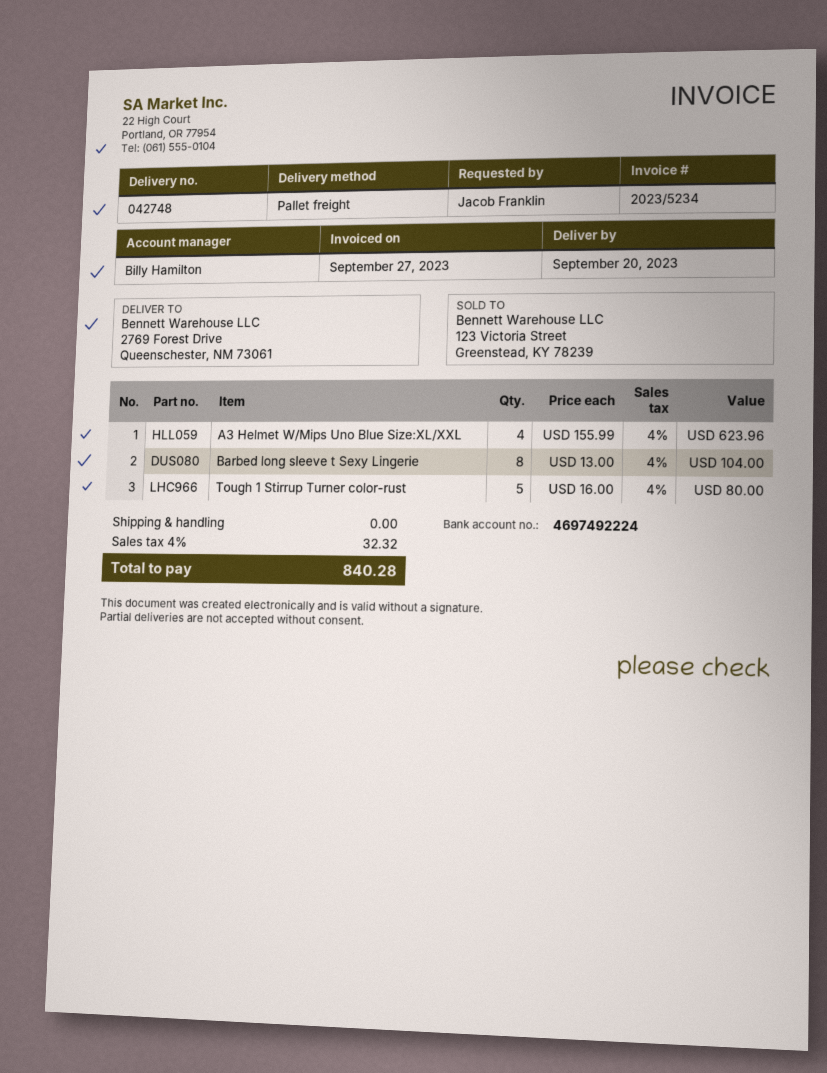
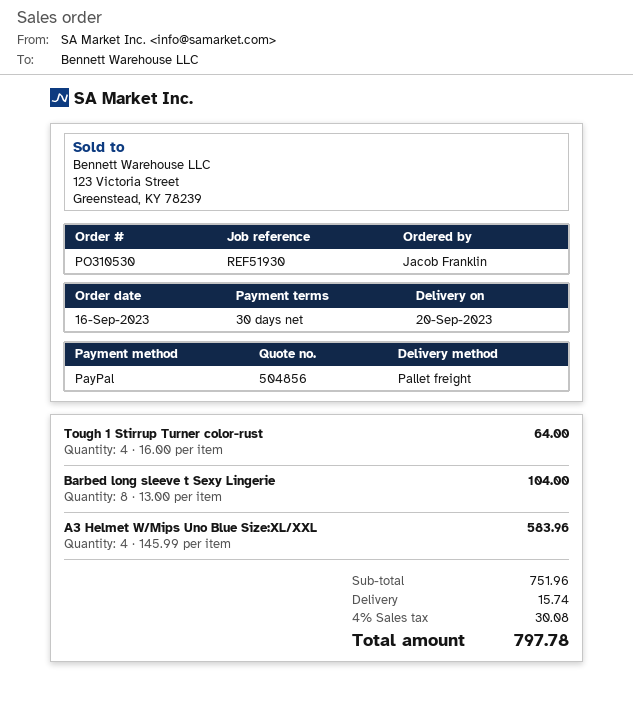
A3 Helmet W/Mips Uno Blue Size:XL/XXL: 4 x 155.99 = 623.96 -> 4 x 145.99 = 583.96
Tough 1 Stirrup Turner color-rust: 5 x 16.00 = 80.00 -> 4 x 16.00 = 64.00
shipping: 0.00 -> 15.74
tax: 4% = 32.32 -> 4% = 30.08
total: 840.28 -> 797.78

